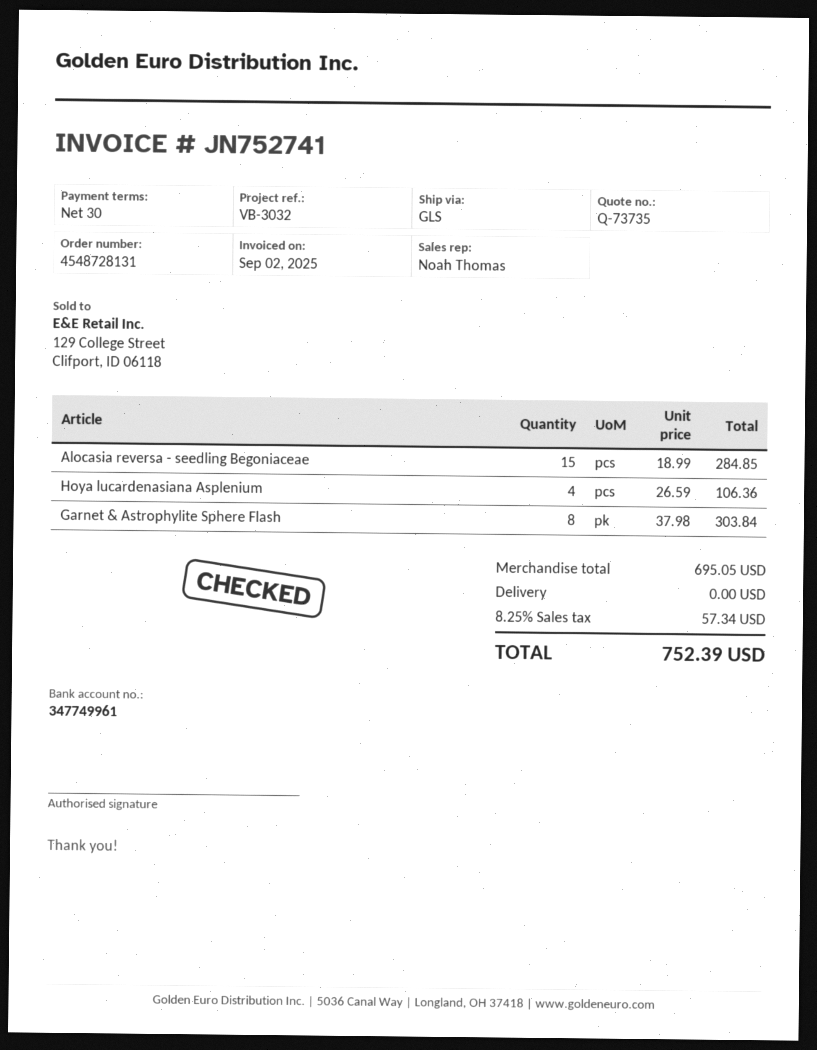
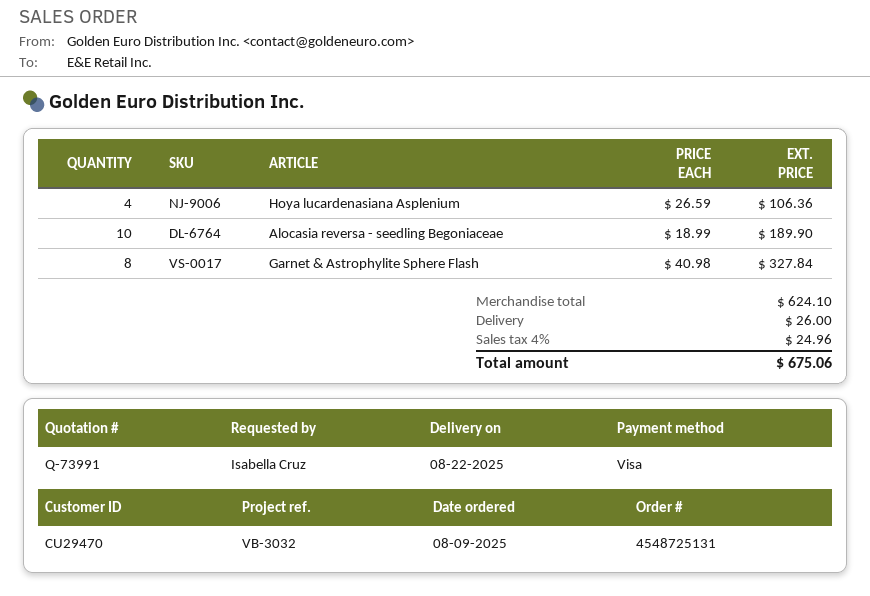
quote number: Q-73735 -> Q-73991
order number: 4548728131 -> 4548725131
Alocasia reversa - seedling Begoniaceae: 15 x 18.99 = 284.85 -> 10 x 18.99 = 189.90
Garnet & Astrophylite Sphere Flash: 8 x 37.98 = 303.84 -> 8 x 40.98 = 327.84
subtotal: 695.05 -> 624.10
shipping: 0.00 -> 26.00
tax: 8.25% = 57.34 -> 4% = 24.96
total: 752.39 -> 675.06

